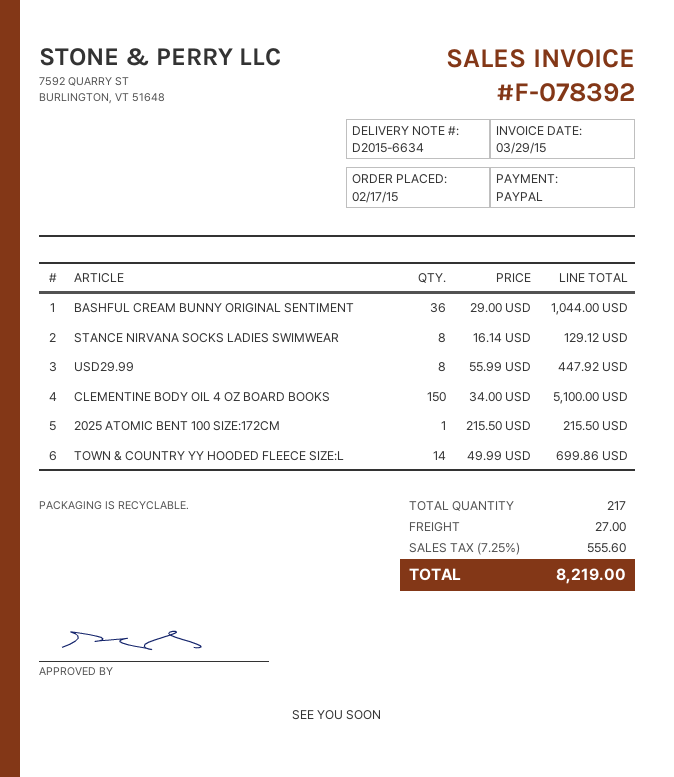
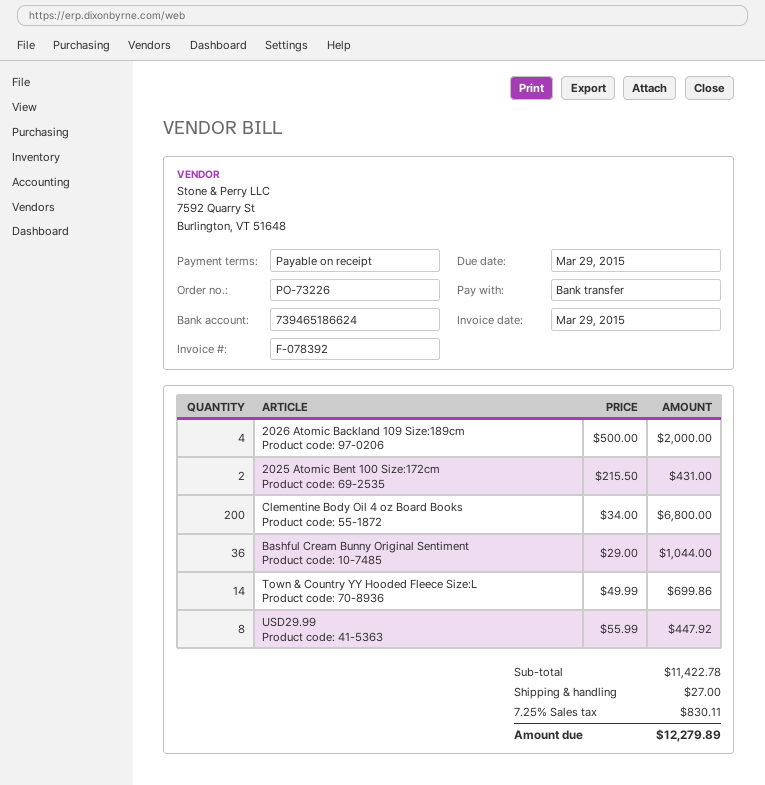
payment method: PayPal -> bank transfer
STANCE NIRVANA SOCKS LADIES SWIMWEAR: 8 x 16.14 = 129.12 -> none
CLEMENTINE BODY OIL 4 OZ BOARD BOOKS: 150 x 34.00 = 5100.00 -> 200 x 34.00 = 6800.00
2025 ATOMIC BENT 100 SIZE:172CM: 1 x 215.50 = 215.50 -> 2 x 215.50 = 431.00
2026 Atomic Backland 109 Size:189cm: none -> 4 x 500.00 = 2000.00
tax: 7.25% = 555.60 -> 7.25% = 830.11
total: 8219.00 -> 12279.89

